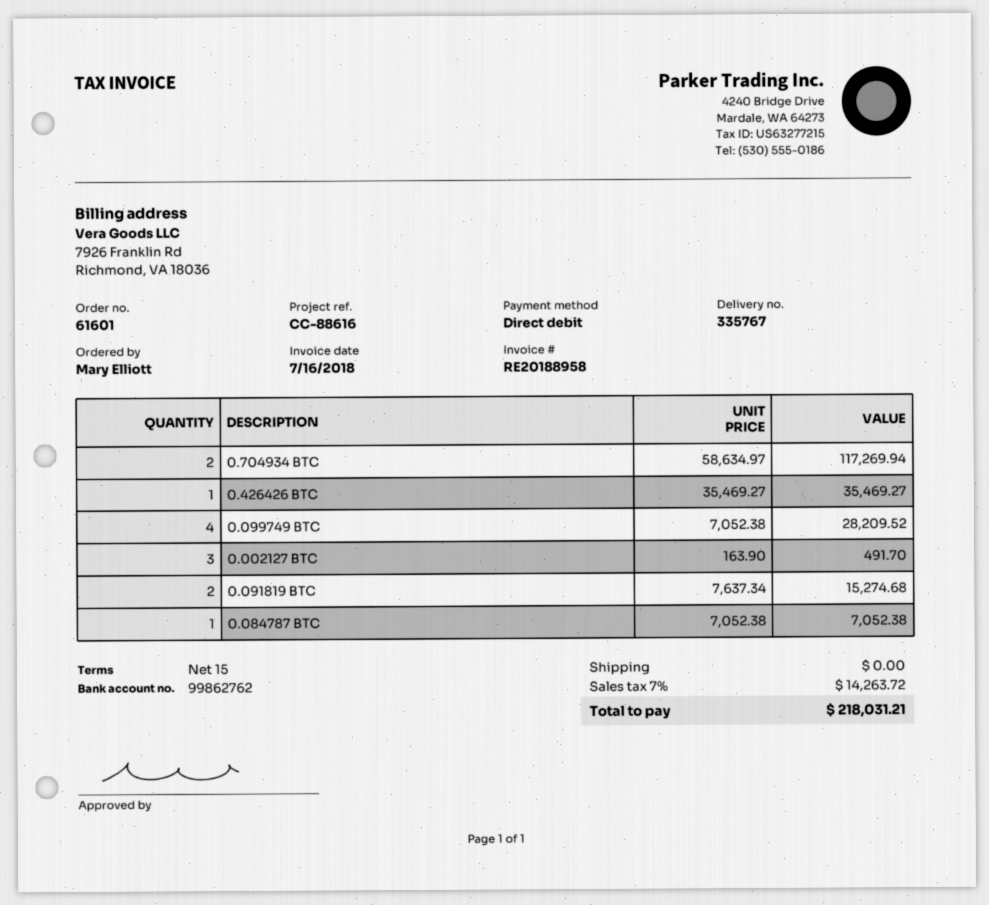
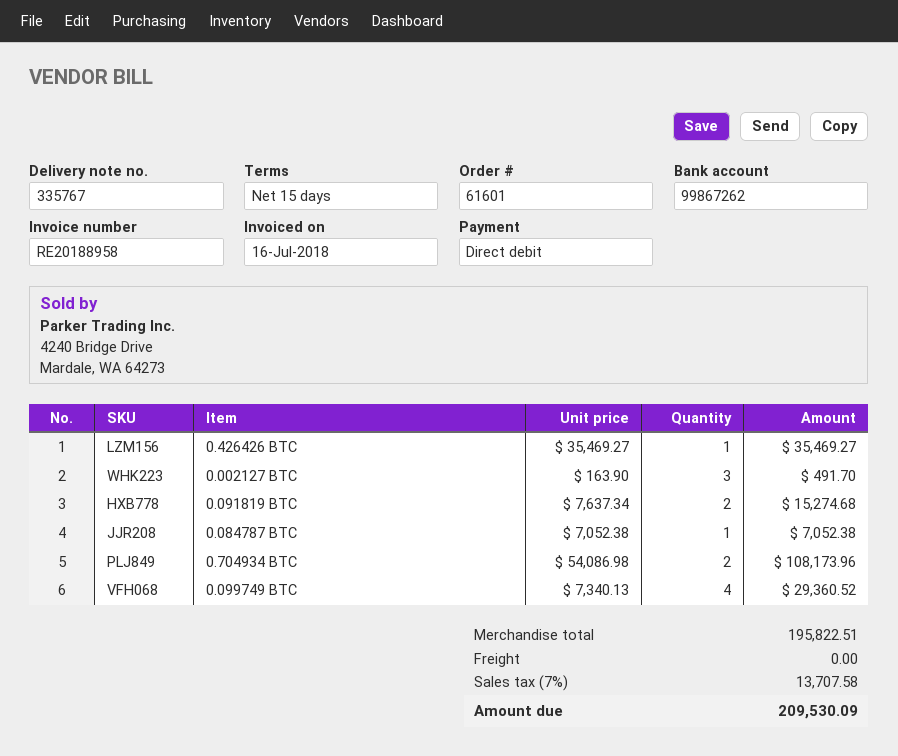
bank account: 99862762 -> 99867262
0.704934 BTC: 2 x 58634.97 = 117269.94 -> 2 x 54086.98 = 108173.96
0.099749 BTC: 4 x 7052.38 = 28209.52 -> 4 x 7340.13 = 29360.52
tax: 7% = 14263.72 -> 7% = 13707.58
total: 218031.21 -> 209530.09

